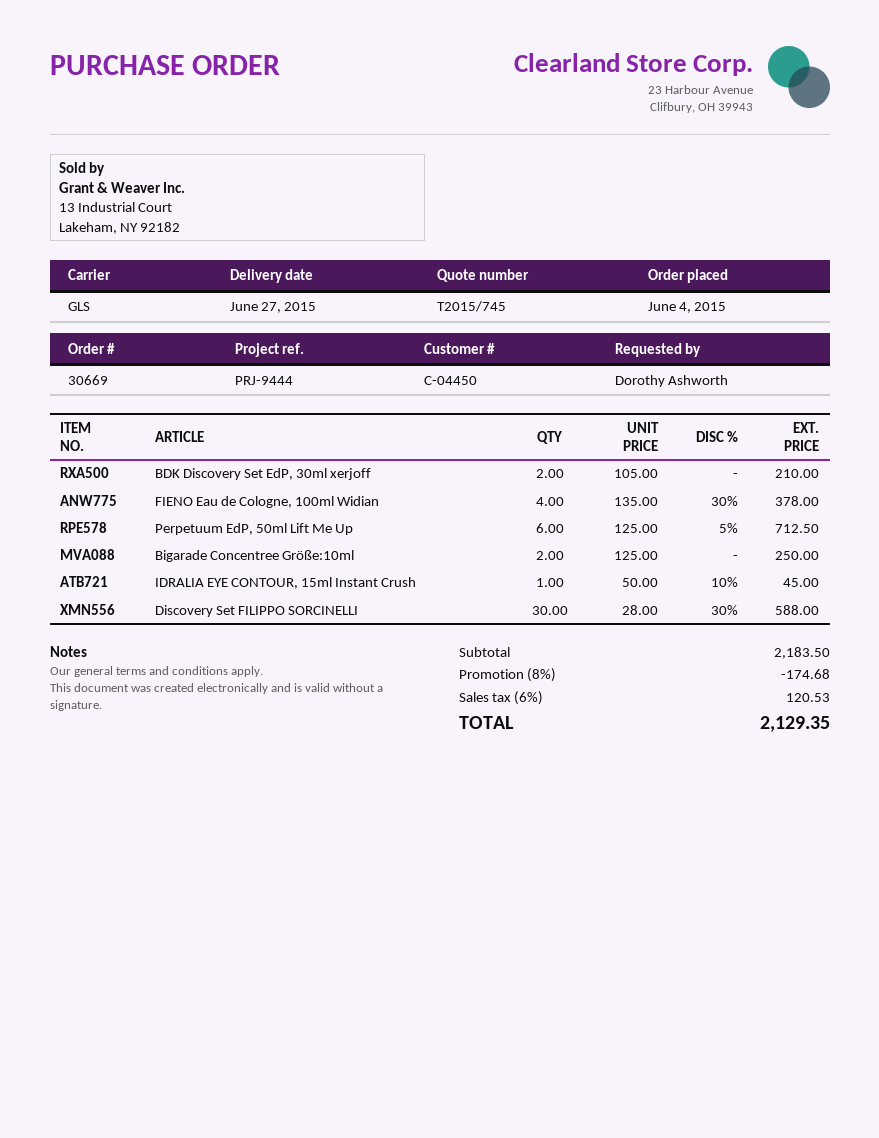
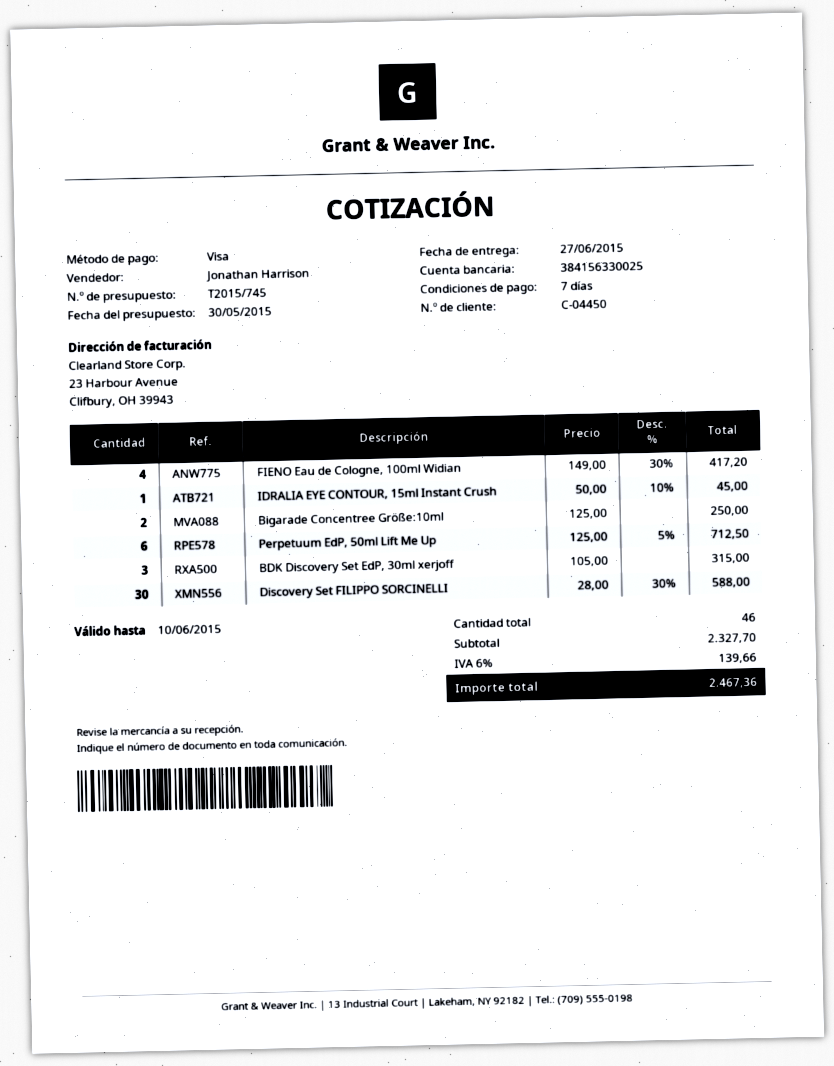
BDK Discovery Set EdP, 30ml xerjoff: 2 x 105.00 = 210.00 -> 3 x 105.00 = 315.00
FIENO Eau de Cologne, 100ml Widian: 4 x 135.00 - 30% = 378.00 -> 4 x 149.00 - 30% = 417.20
subtotal: 2183.50 -> 2327.70
discount: 8% = 174.68 -> none
tax: 6% = 120.53 -> 6% = 139.66
total: 2129.35 -> 2467.36

